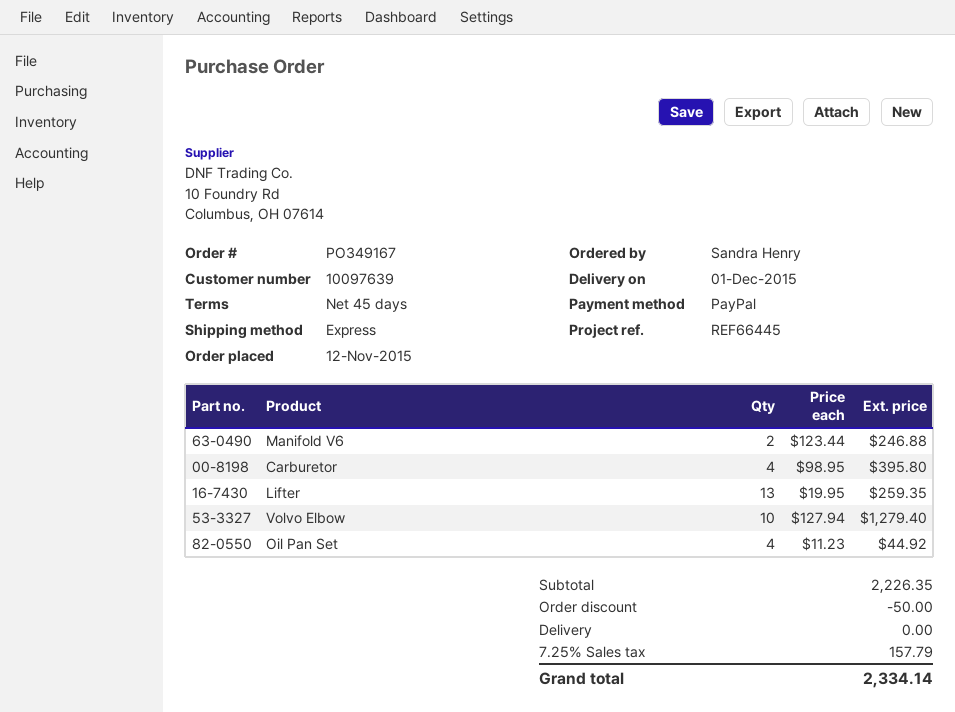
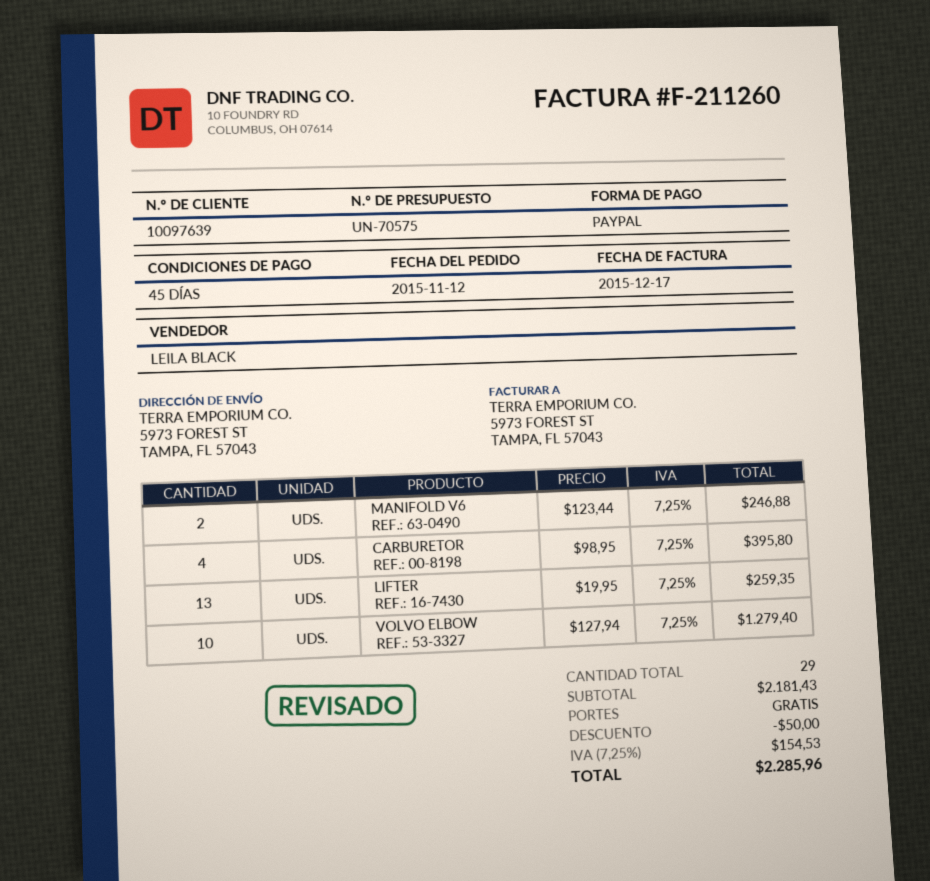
Oil Pan Set: 4 x 11.23 = 44.92 -> none
subtotal: 2226.35 -> 2181.43
tax: 7.25% = 157.79 -> 7.25% = 154.53
total: 2334.14 -> 2285.96

